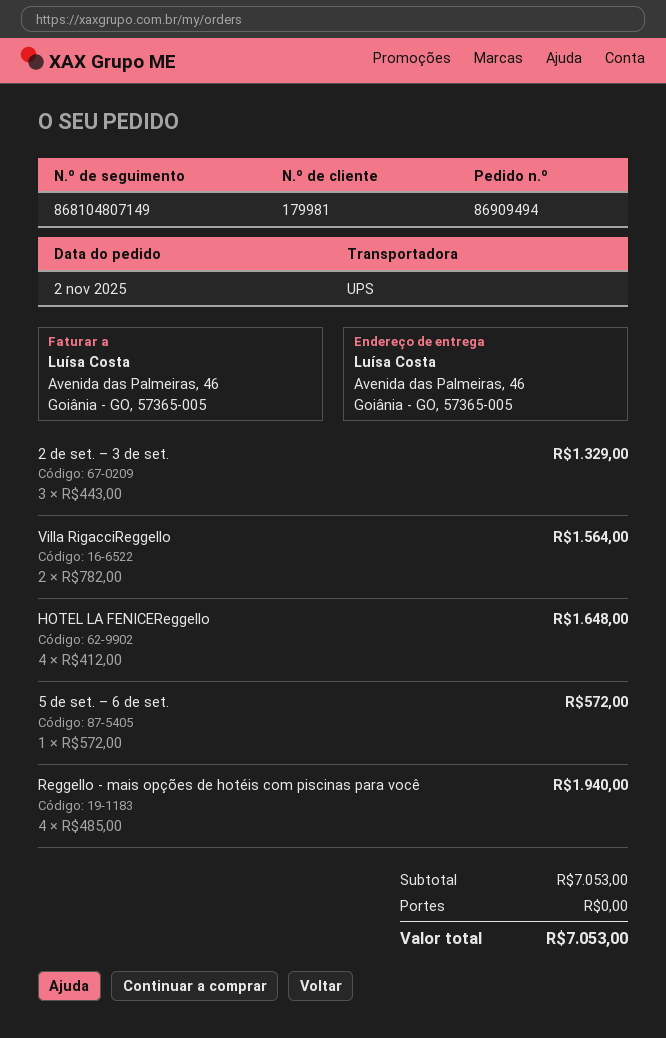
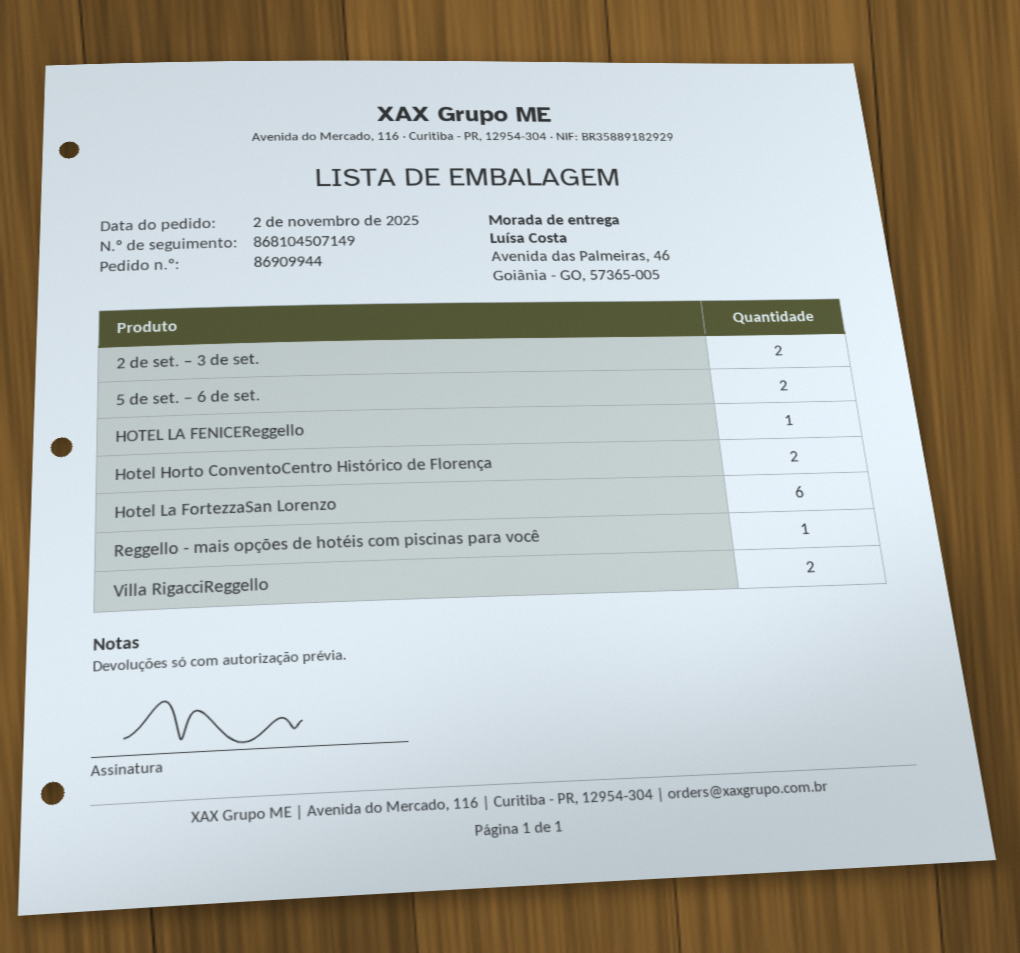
order number: 86909494 -> 86909944
tracking number: 868104807149 -> 868104507149
2 de set. – 3 de set.: 3 -> 2
HOTEL LA FENICEReggello: 4 -> 1
5 de set. – 6 de set.: 1 -> 2
Reggello - mais opções de hotéis com piscinas para você: 4 -> 1
Hotel Horto ConventoCentro Histórico de Florença: none -> 2
Hotel La FortezzaSan Lorenzo: none -> 6

